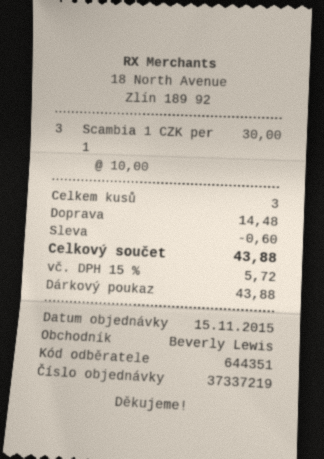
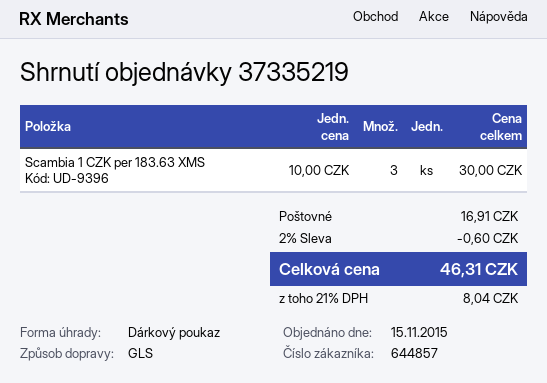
order number: 37337219 -> 37335219
customer number: 644351 -> 644857
shipping: 14.48 -> 16.91
tax: 15% = 5.72 -> 21% = 8.04
total: 43.88 -> 46.31

